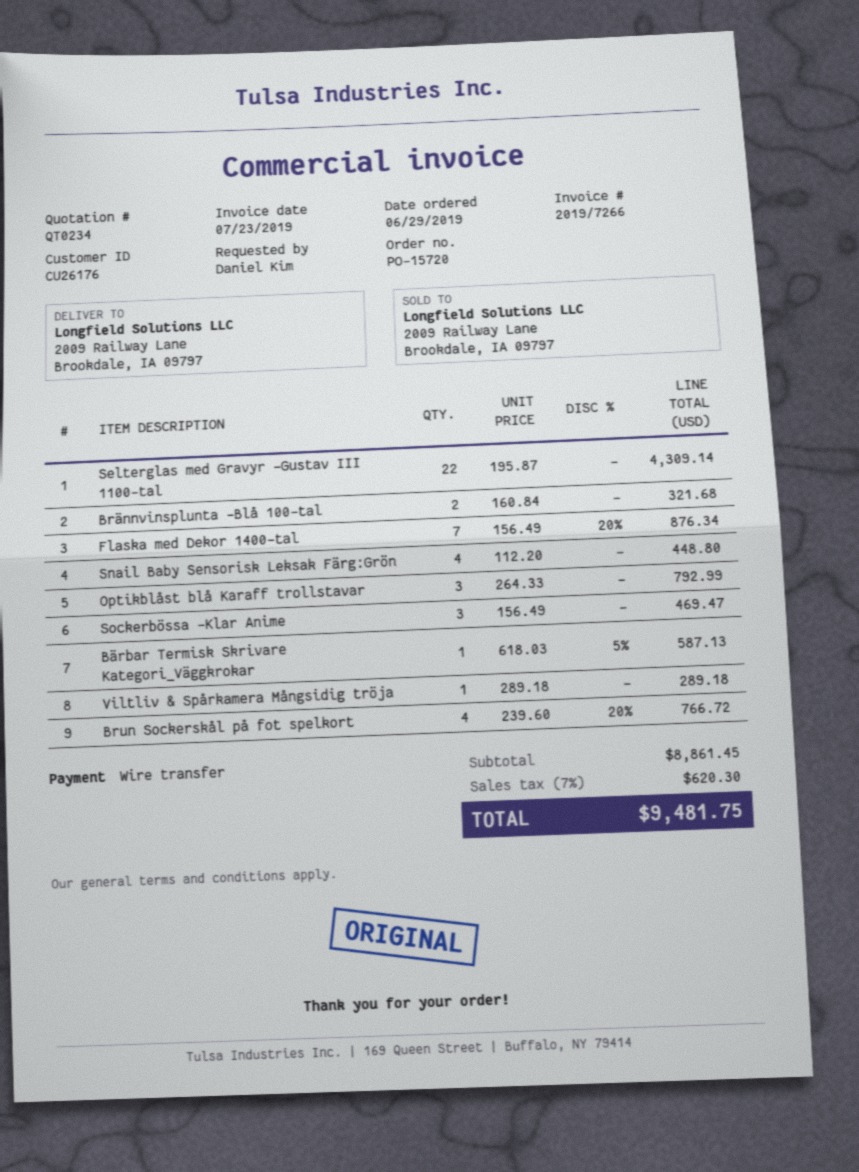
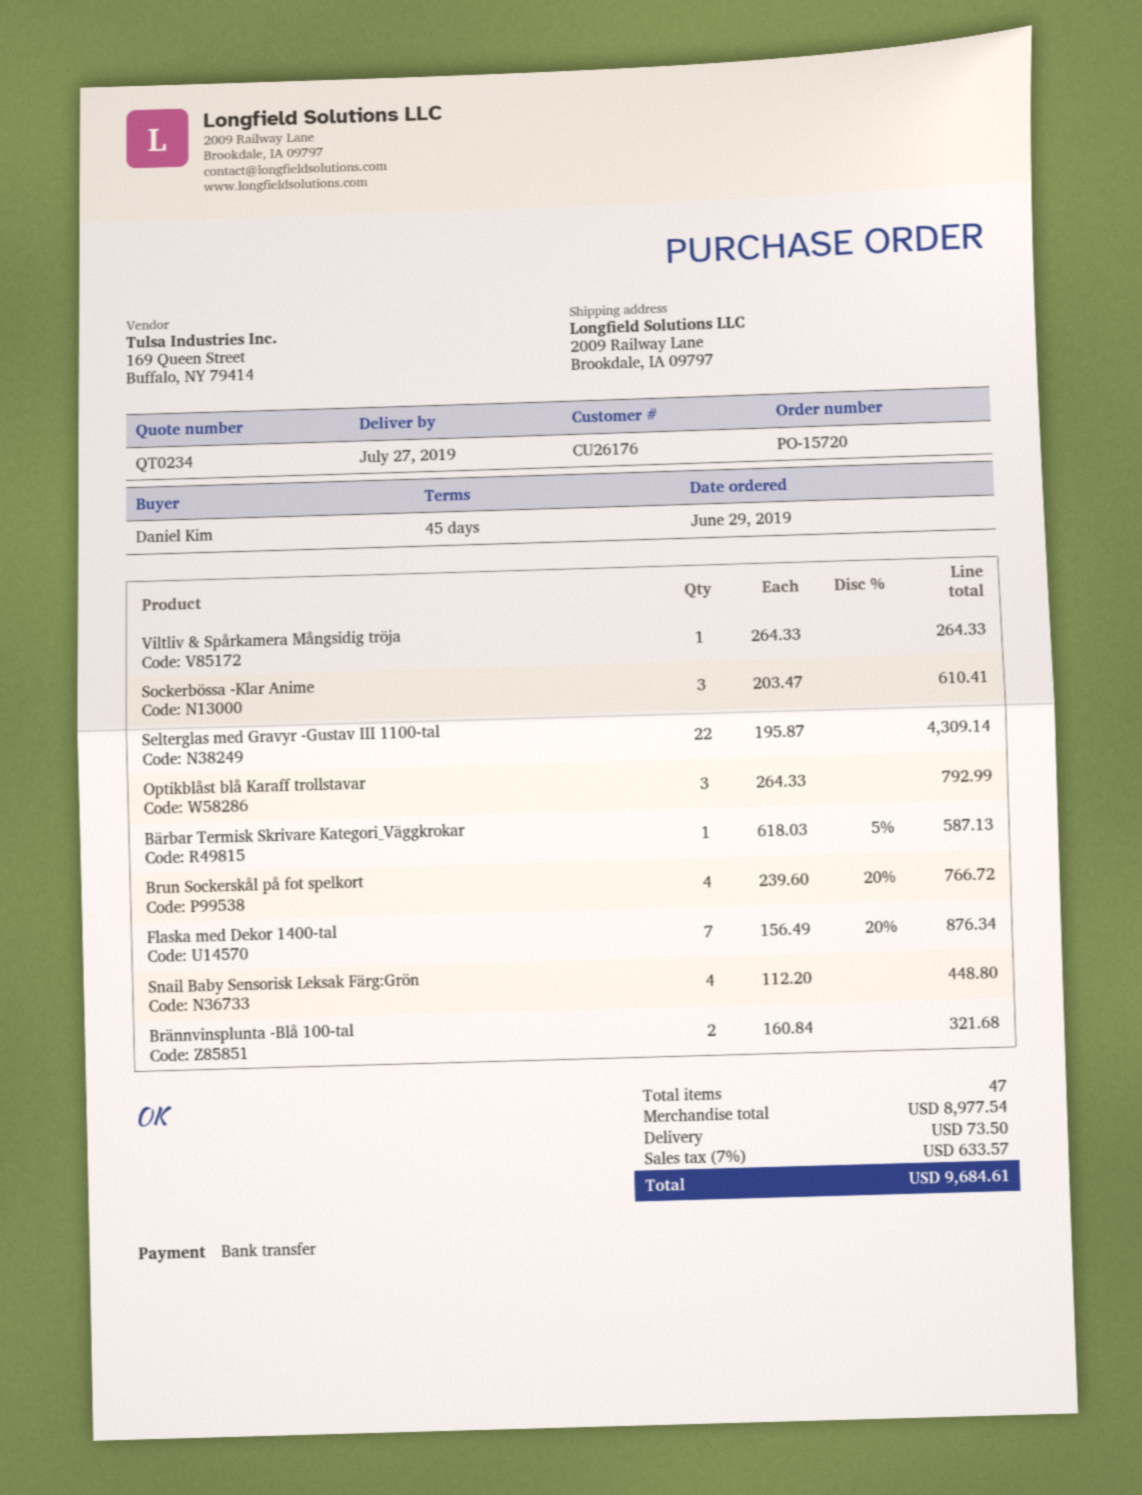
Sockerbössa -Klar Anime: 3 x 156.49 = 469.47 -> 3 x 203.47 = 610.41
Viltliv & Spårkamera Mångsidig tröja: 1 x 289.18 = 289.18 -> 1 x 264.33 = 264.33
subtotal: 8861.45 -> 8977.54
shipping: none -> 73.50
tax: 7% = 620.30 -> 7% = 633.57
total: 9481.75 -> 9684.61

